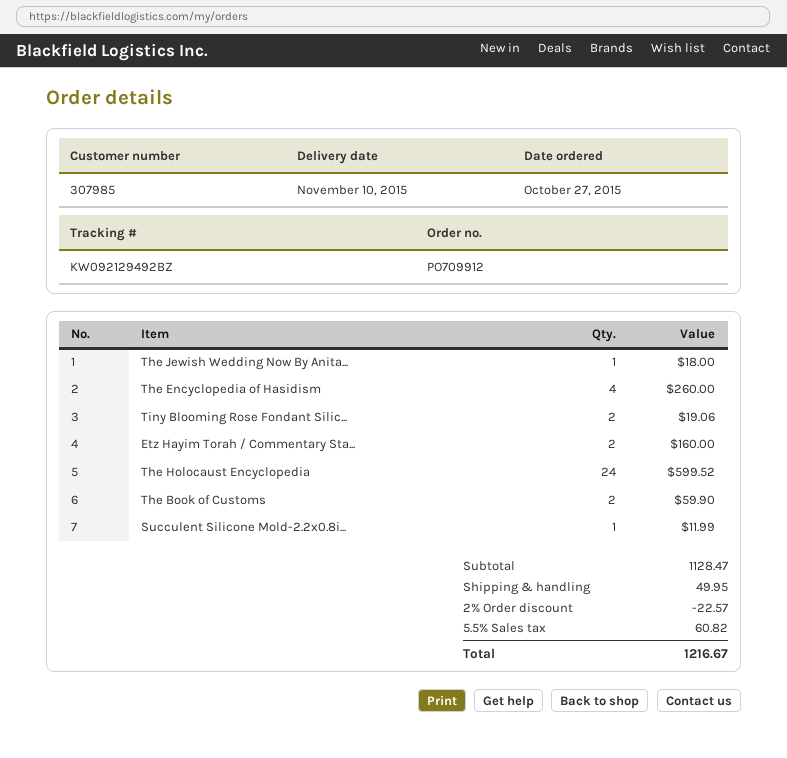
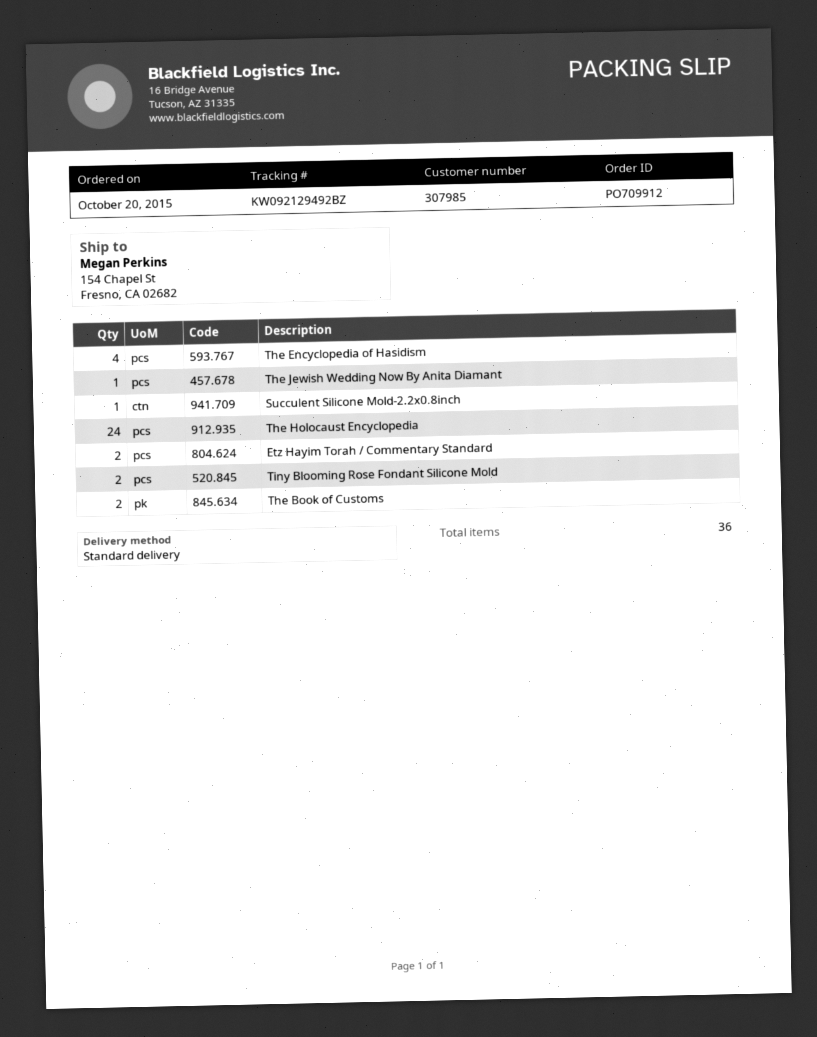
order date: 2015-10-27 -> 2015-10-20

